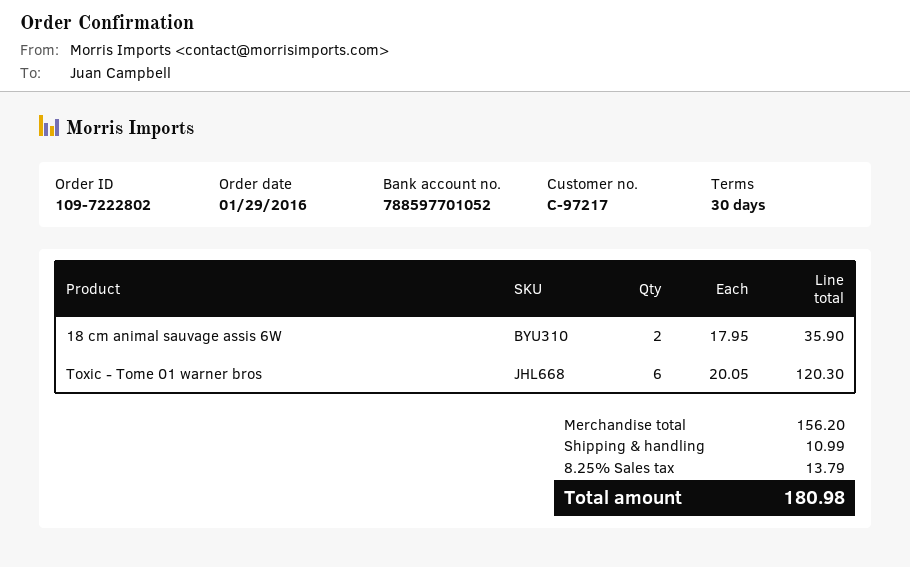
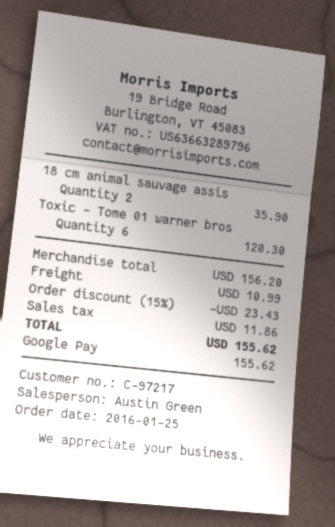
order date: 2016-01-29 -> 2016-01-25
discount: none -> 15% = 23.43
tax: 13.79 -> 11.86
total: 180.98 -> 155.62

